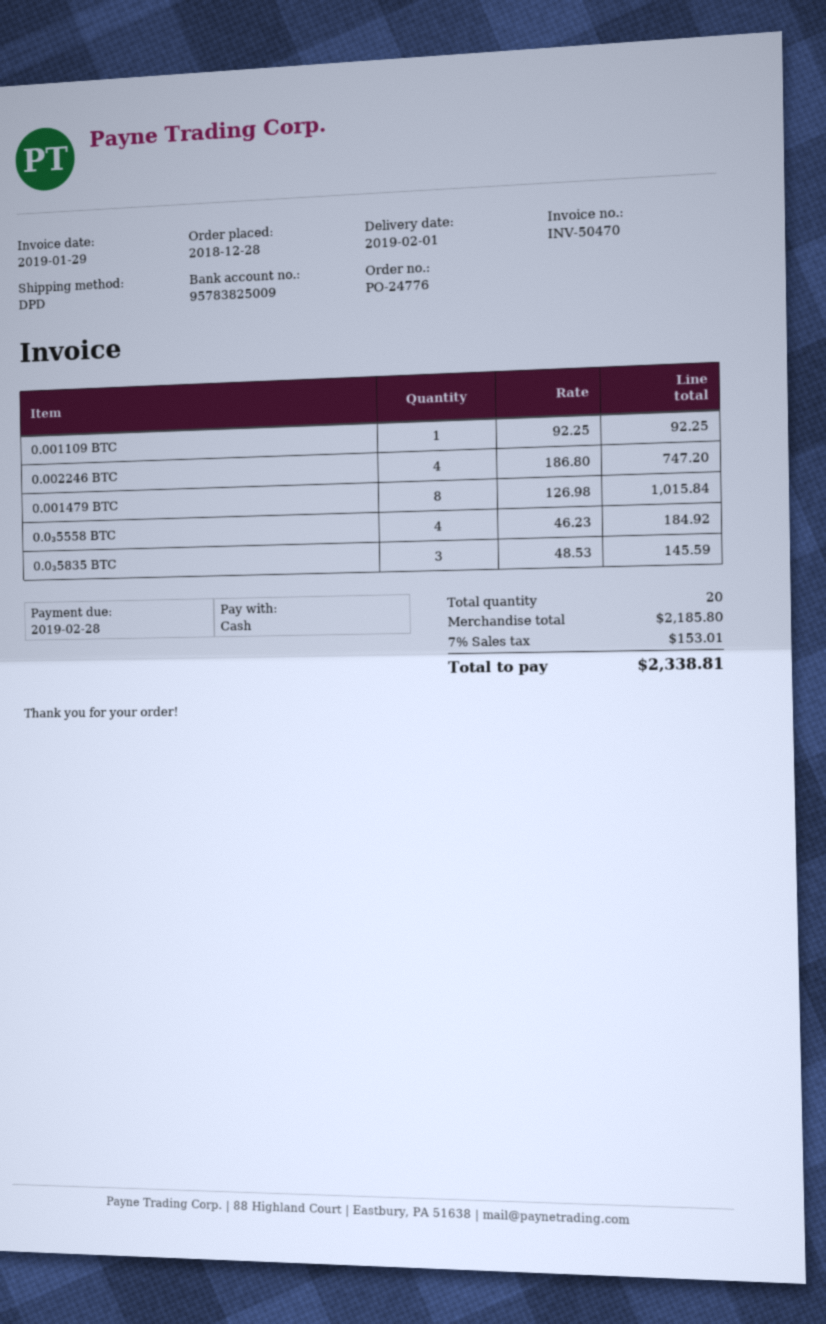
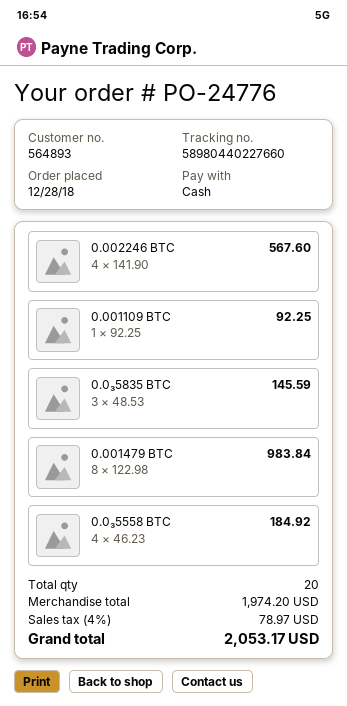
0.002246 BTC: 4 x 186.80 = 747.20 -> 4 x 141.90 = 567.60
0.001479 BTC: 8 x 126.98 = 1015.84 -> 8 x 122.98 = 983.84
subtotal: 2185.80 -> 1974.20
tax: 7% = 153.01 -> 4% = 78.97
total: 2338.81 -> 2053.17

